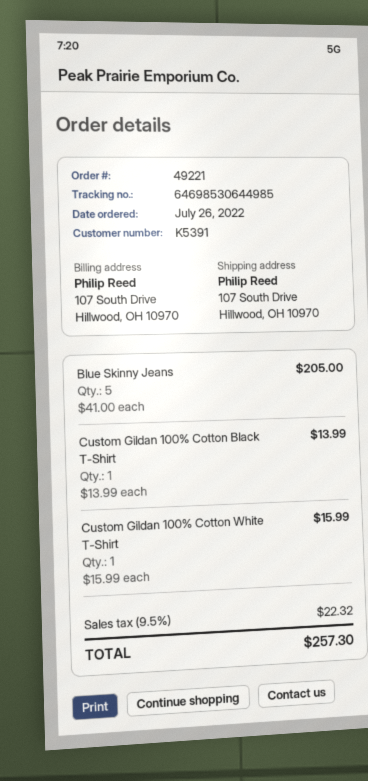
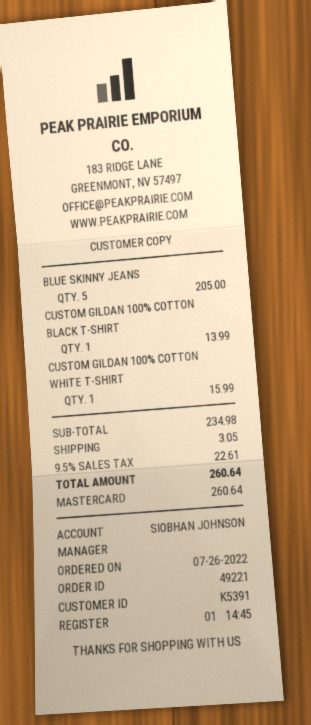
shipping: none -> 3.05
tax: 9.5% = 22.32 -> 9.5% = 22.61
total: 257.30 -> 260.64

